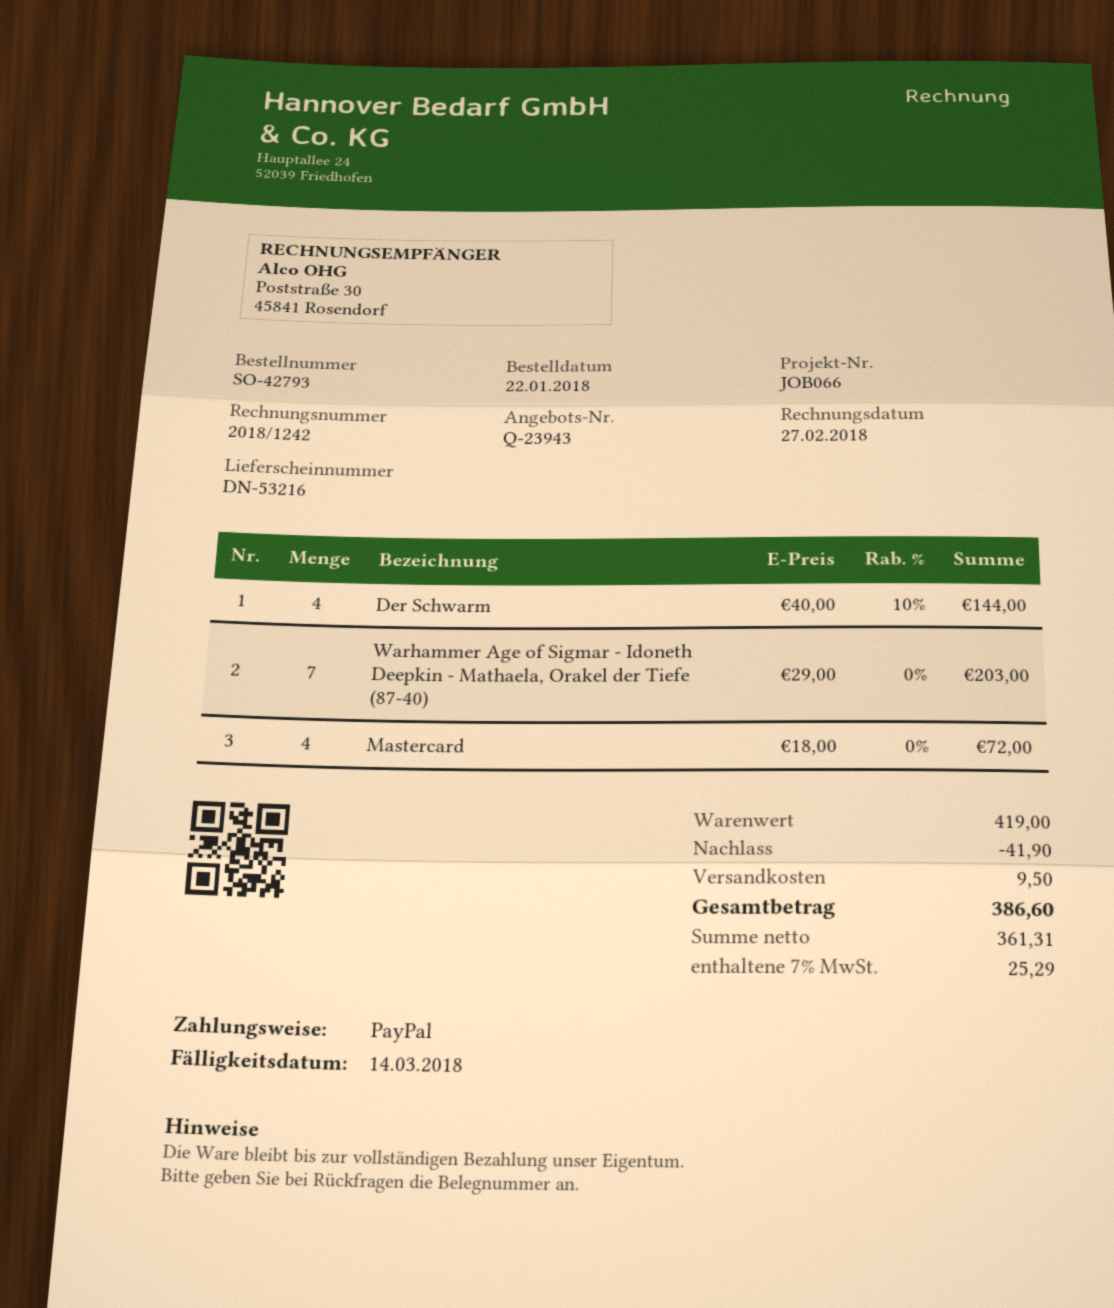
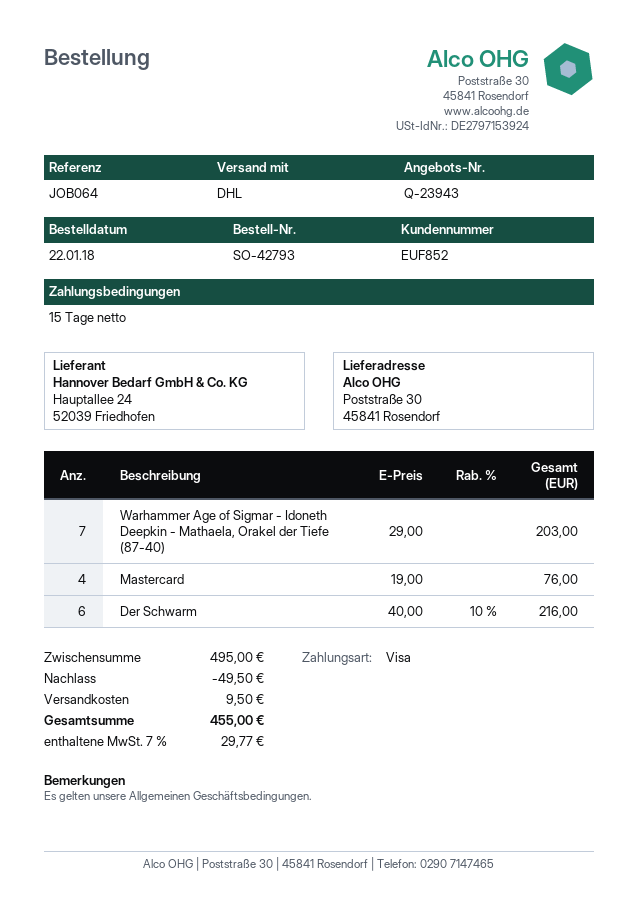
reference: JOB066 -> JOB064
payment method: PayPal -> Visa
Der Schwarm: 4 x 40.00 - 10% = 144.00 -> 6 x 40.00 - 10% = 216.00
Mastercard: 4 x 18.00 = 72.00 -> 4 x 19.00 = 76.00
subtotal: 419.00 -> 495.00
discount: 41.90 -> 49.50
tax: 7% = 25.29 -> 7% = 29.77
total: 386.60 -> 455.00

